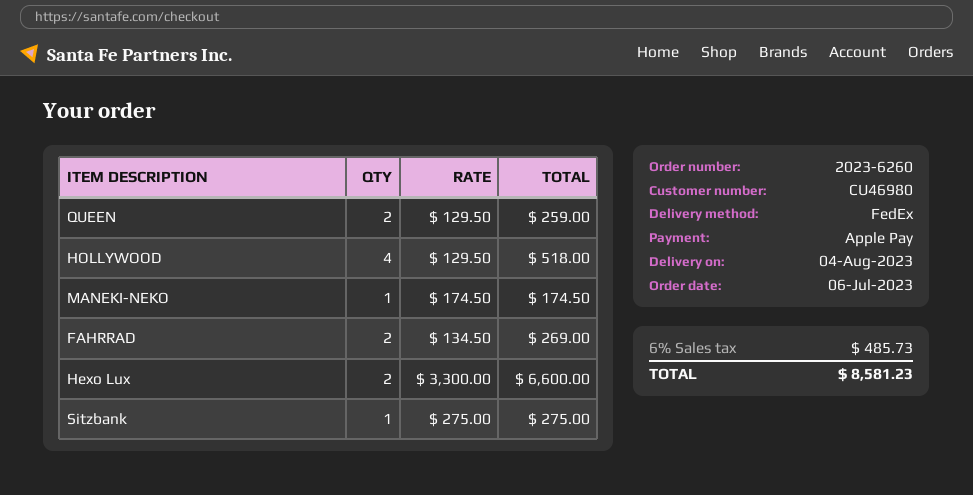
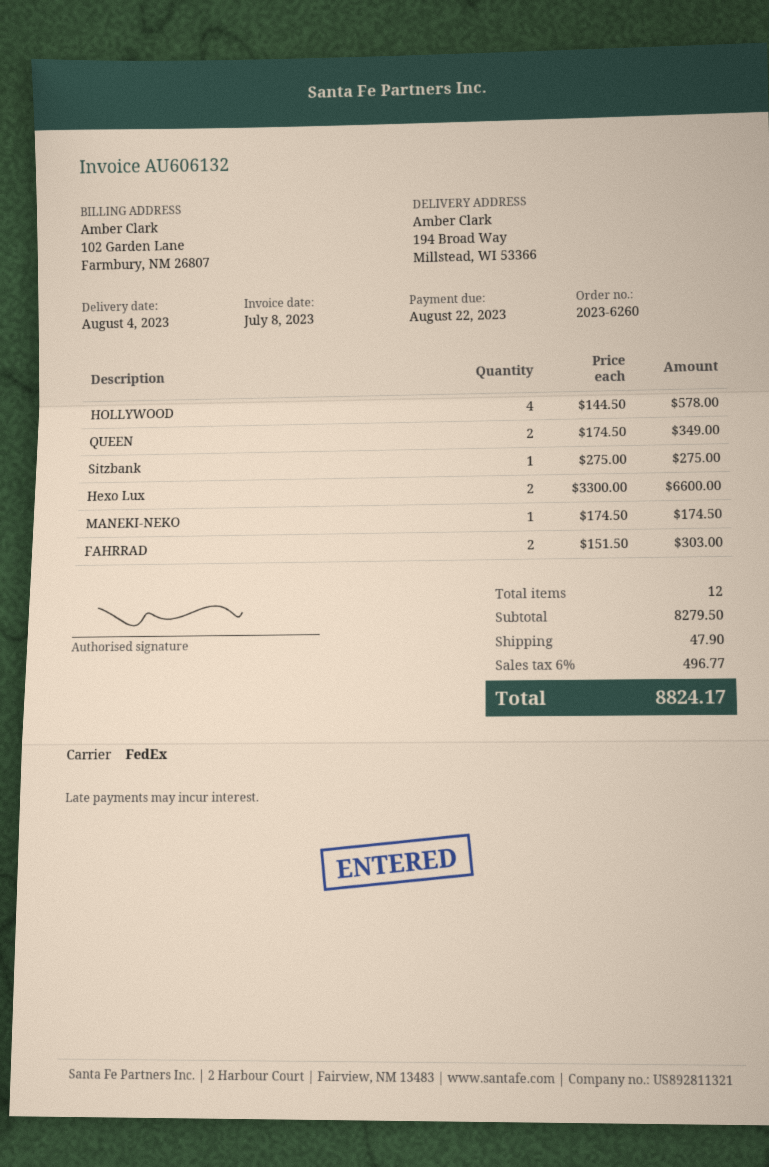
QUEEN: 2 x 129.50 = 259.00 -> 2 x 174.50 = 349.00
HOLLYWOOD: 4 x 129.50 = 518.00 -> 4 x 144.50 = 578.00
FAHRRAD: 2 x 134.50 = 269.00 -> 2 x 151.50 = 303.00
shipping: none -> 47.90
tax: 6% = 485.73 -> 6% = 496.77
total: 8581.23 -> 8824.17

